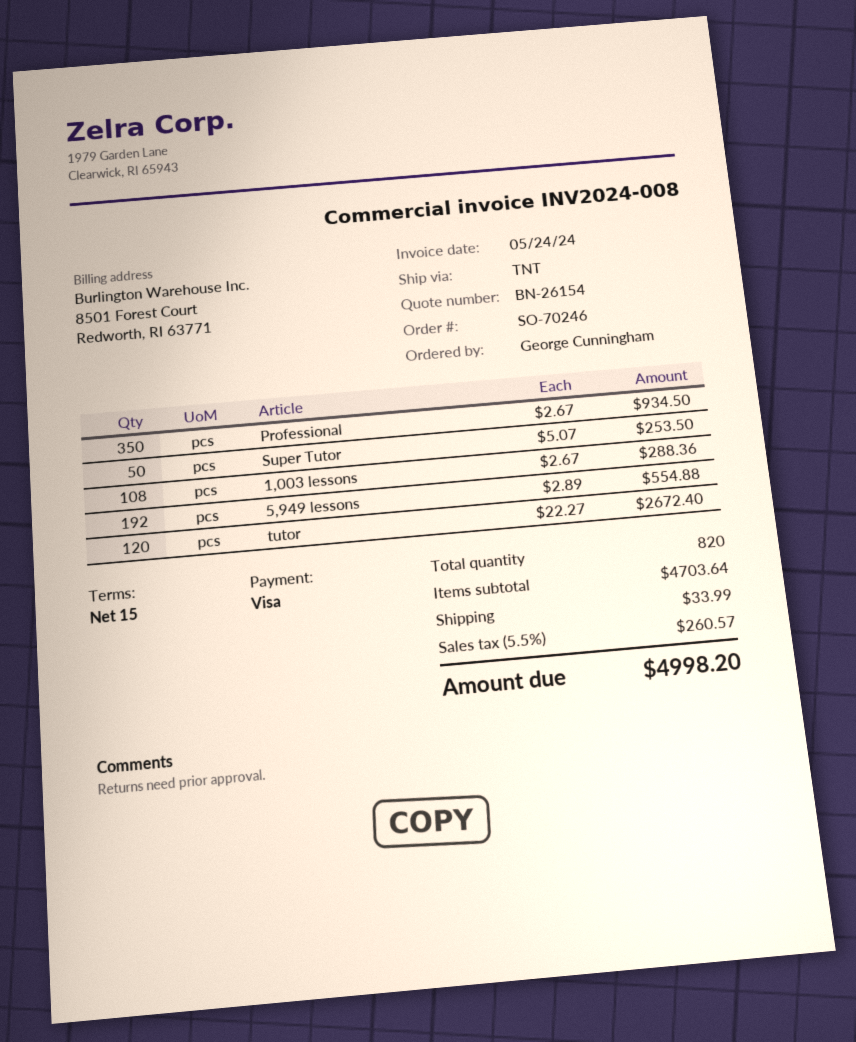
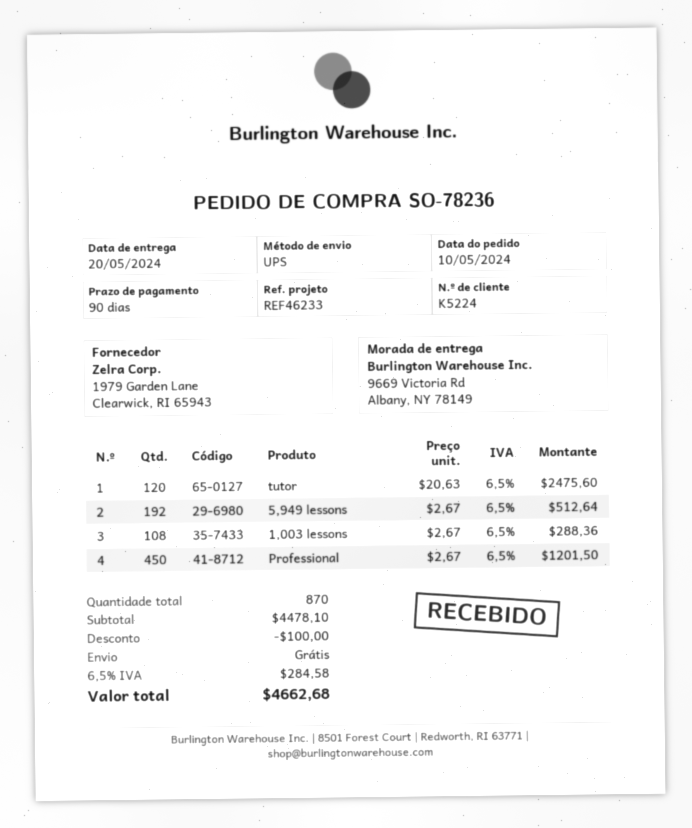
order number: SO-70246 -> SO-78236
payment terms: 15 days -> 90 days
shipping method: TNT -> UPS
Professional: 350 x 2.67 = 934.50 -> 450 x 2.67 = 1201.50
Super Tutor: 50 x 5.07 = 253.50 -> none
5,949 lessons: 192 x 2.89 = 554.88 -> 192 x 2.67 = 512.64
tutor: 120 x 22.27 = 2672.40 -> 120 x 20.63 = 2475.60
total quantity: 820 -> 870
subtotal: 4703.64 -> 4478.10
discount: none -> 100.00
shipping: 33.99 -> 0.00
tax: 5.5% = 260.57 -> 6.5% = 284.58
total: 4998.20 -> 4662.68

